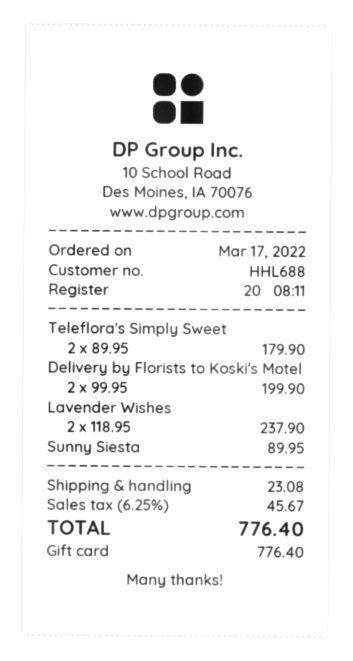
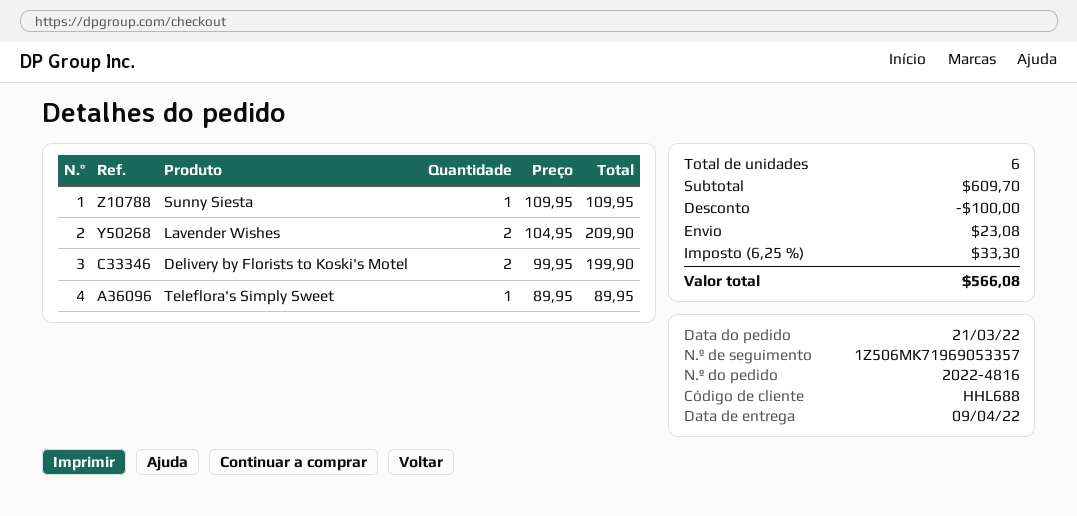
order date: 2022-03-17 -> 2022-03-21
Teleflora's Simply Sweet: 2 x 89.95 = 179.90 -> 1 x 89.95 = 89.95
Lavender Wishes: 2 x 118.95 = 237.90 -> 2 x 104.95 = 209.90
Sunny Siesta: 1 x 89.95 = 89.95 -> 1 x 109.95 = 109.95
discount: none -> 100.00
tax: 6.25% = 45.67 -> 6.25% = 33.30
total: 776.40 -> 566.08

